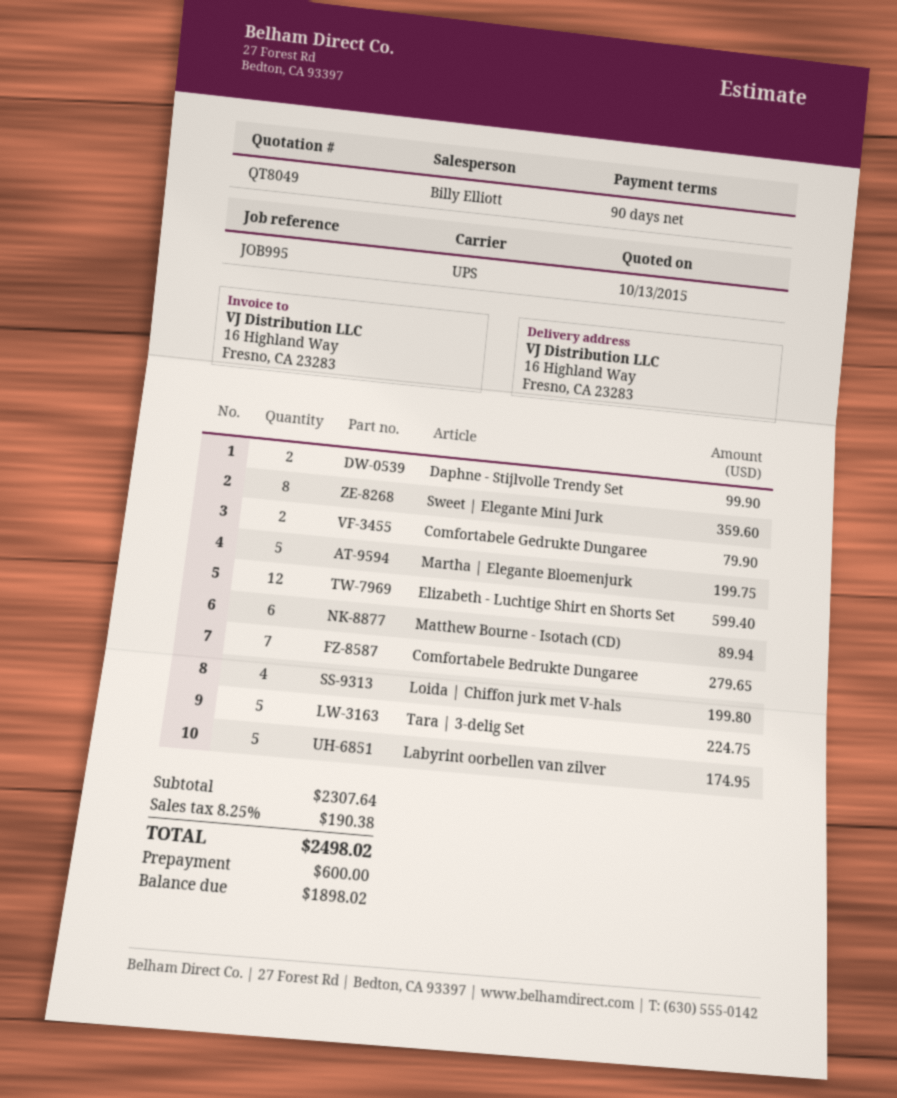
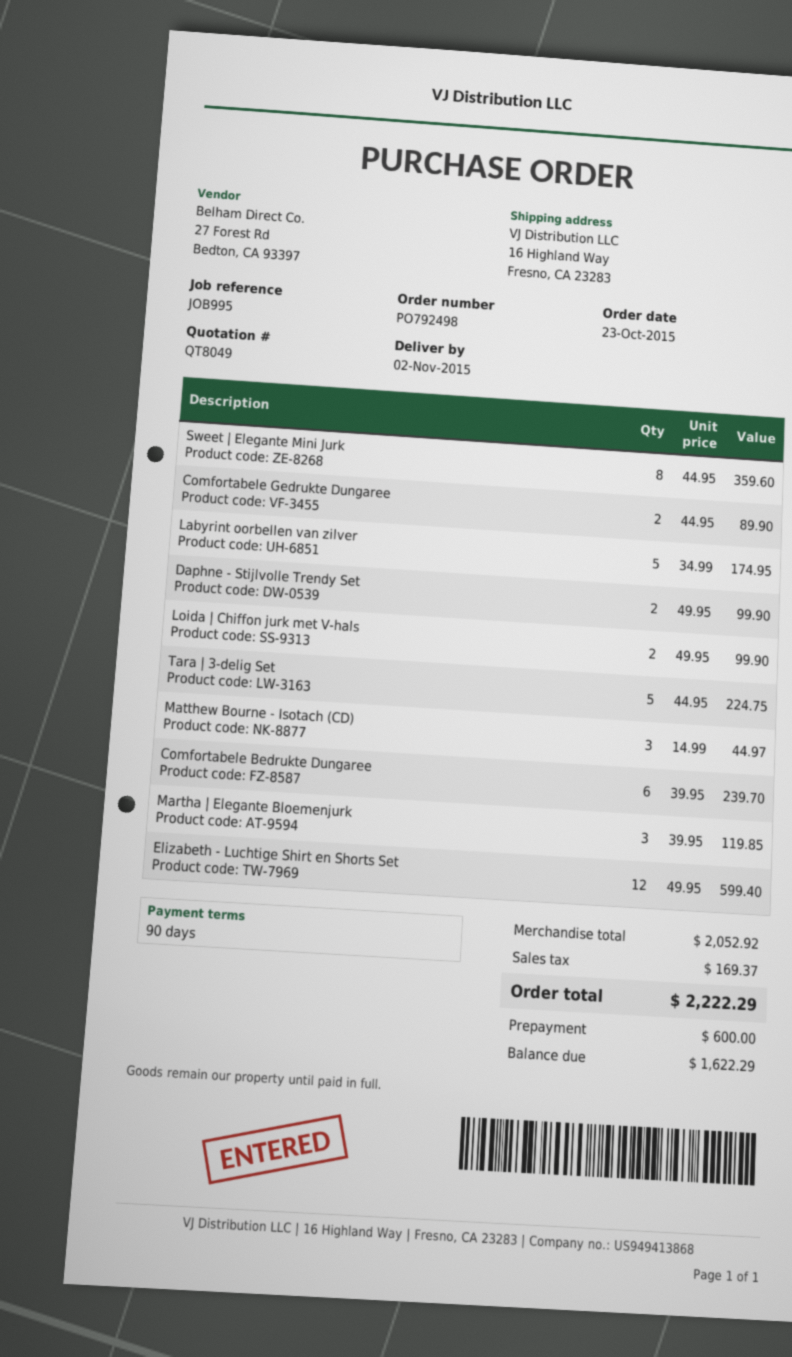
Comfortabele Gedrukte Dungaree: 2 for 79.90 -> 2 for 89.90
Martha | Elegante Bloemenjurk: 5 for 199.75 -> 3 for 119.85
Matthew Bourne - Isotach (CD): 6 for 89.94 -> 3 for 44.97
Comfortabele Bedrukte Dungaree: 7 for 279.65 -> 6 for 239.70
Loida | Chiffon jurk met V-hals: 4 for 199.80 -> 2 for 99.90
subtotal: 2307.64 -> 2052.92
tax: 190.38 -> 169.37
total: 2498.02 -> 2222.29
balance: 1898.02 -> 1622.29

